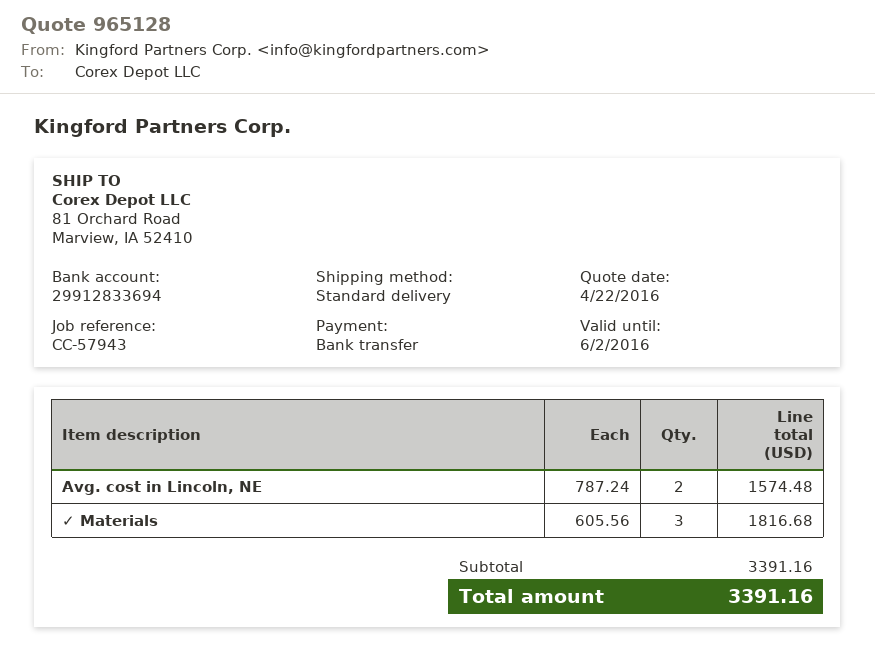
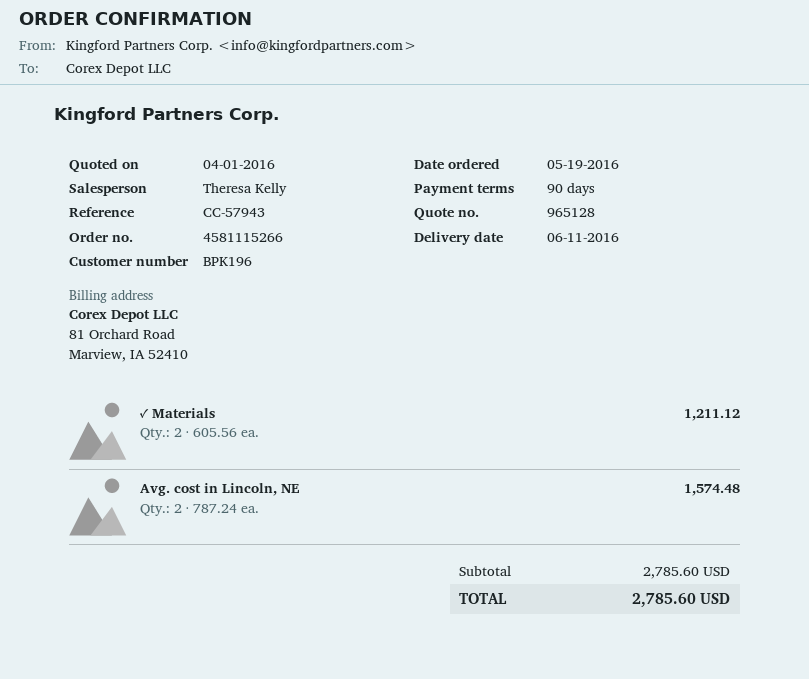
quote date: 2016-04-22 -> 2016-04-01
✓ Materials: 3 x 605.56 = 1816.68 -> 2 x 605.56 = 1211.12
subtotal: 3391.16 -> 2785.60
total: 3391.16 -> 2785.60

